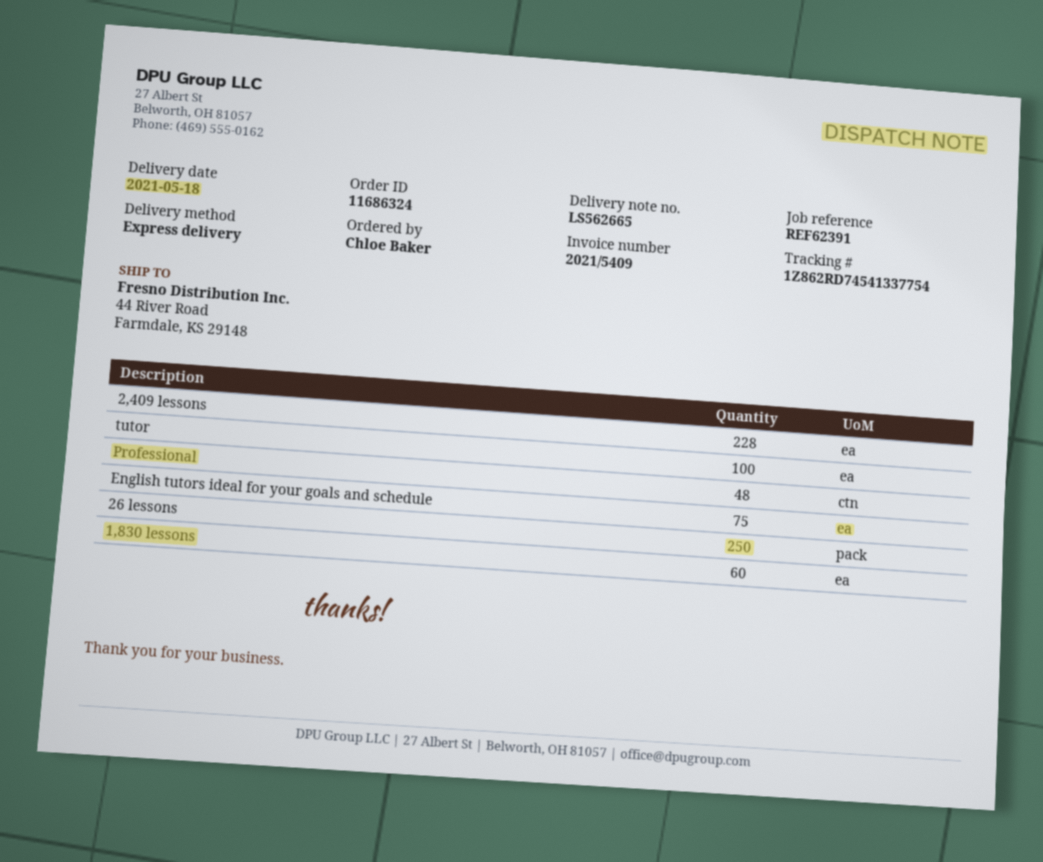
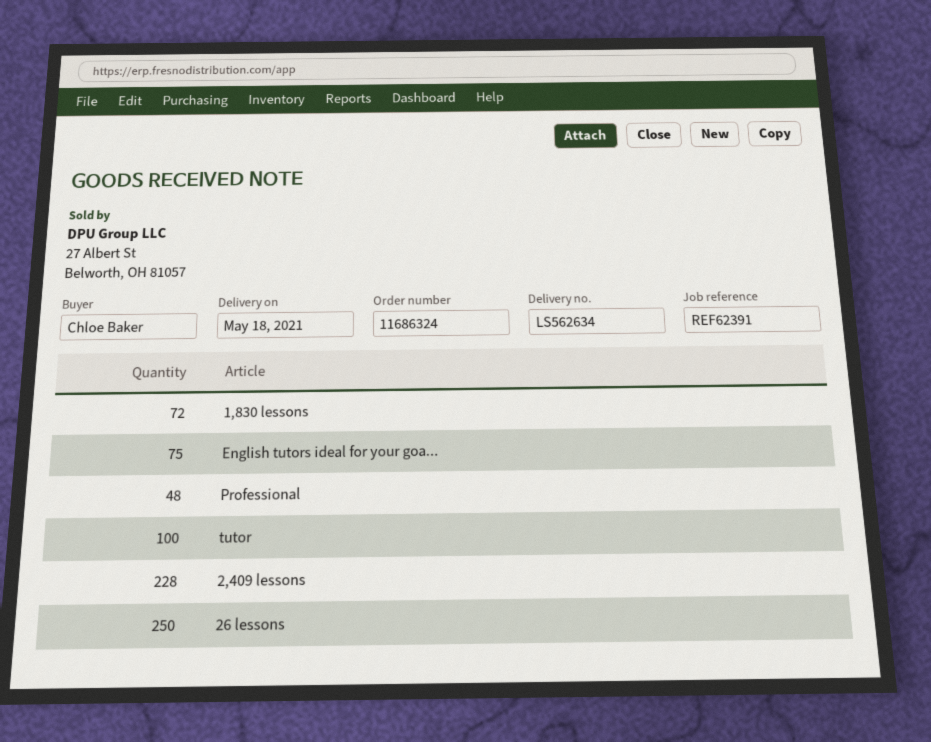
delivery note number: LS562665 -> LS562634
1,830 lessons: 60 -> 72

